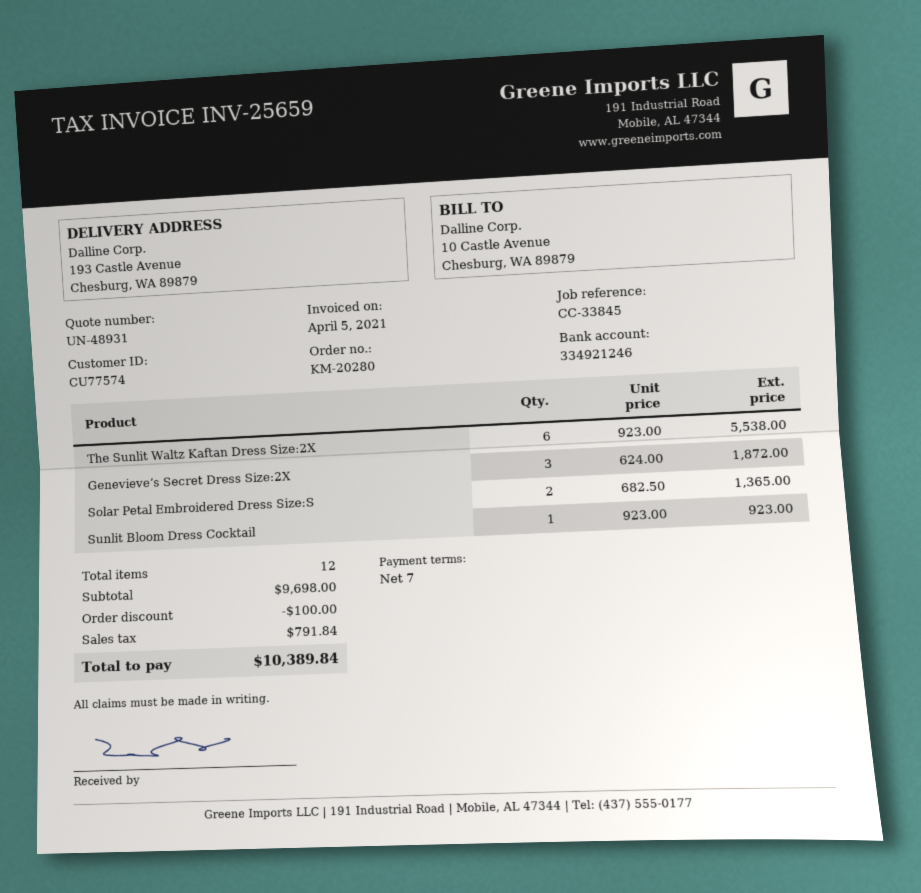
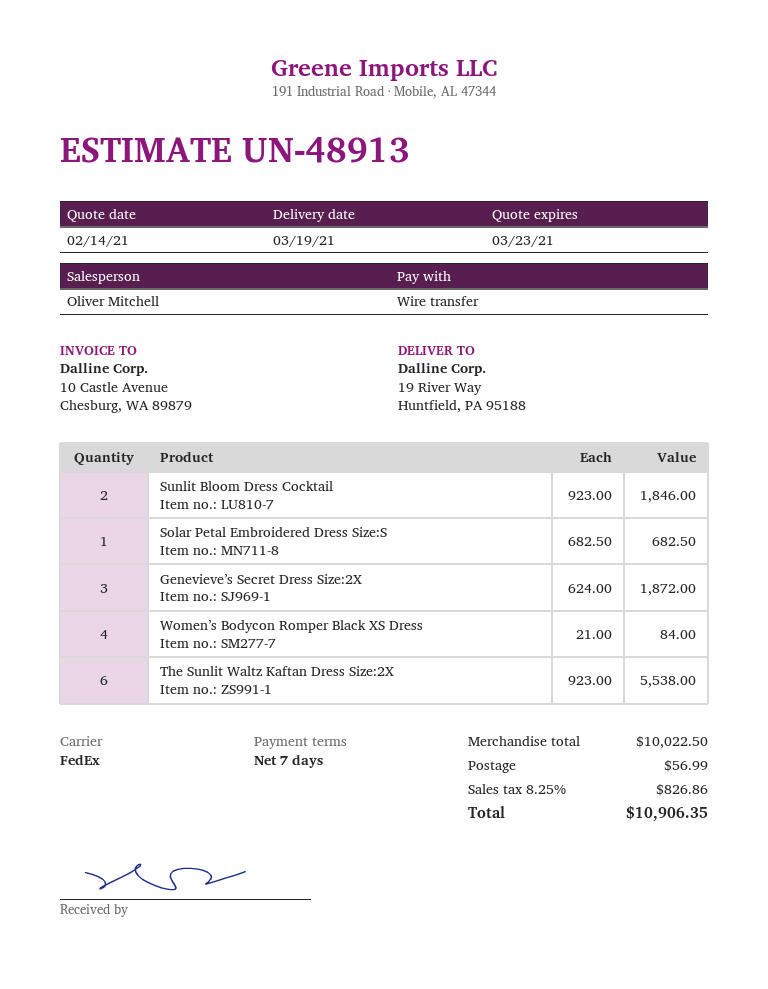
quote number: UN-48931 -> UN-48913
ship to: 193 Castle Avenue, Chesburg, WA 89879 -> 19 River Way, Huntfield, PA 95188
Solar Petal Embroidered Dress Size:S: 2 x 682.50 = 1365.00 -> 1 x 682.50 = 682.50
Sunlit Bloom Dress Cocktail: 1 x 923.00 = 923.00 -> 2 x 923.00 = 1846.00
Women’s Bodycon Romper Black XS Dress: none -> 4 x 21.00 = 84.00
subtotal: 9698.00 -> 10022.50
discount: 100.00 -> none
shipping: none -> 56.99
tax: 791.84 -> 826.86
total: 10389.84 -> 10906.35

